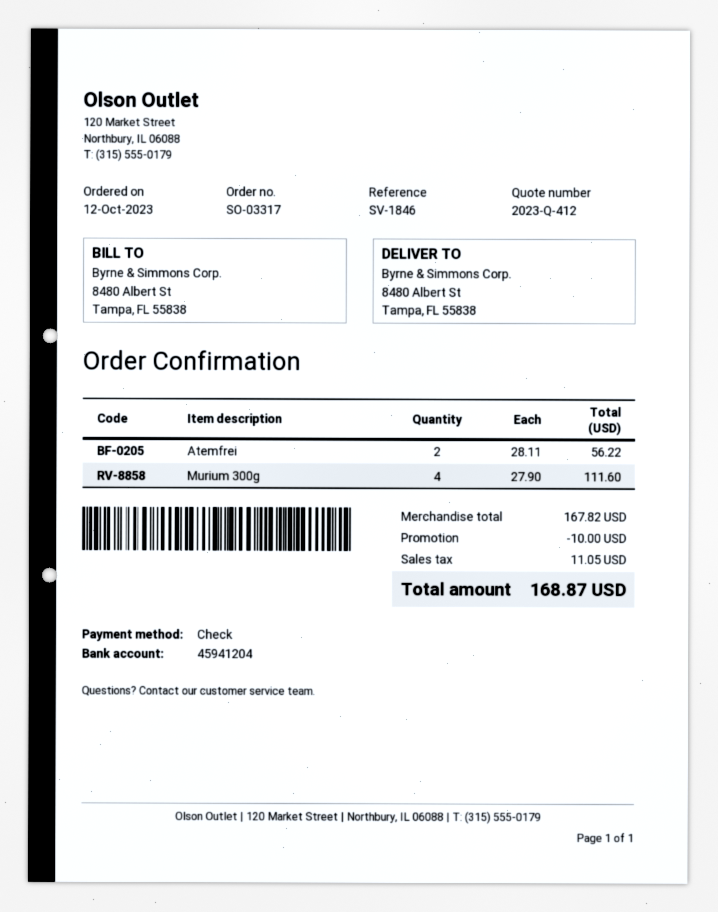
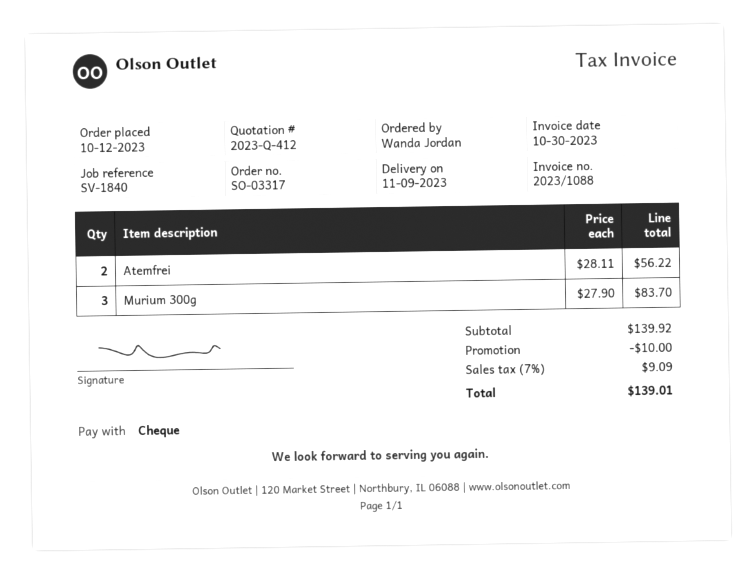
reference: SV-1846 -> SV-1840
Murium 300g: 4 x 27.90 = 111.60 -> 3 x 27.90 = 83.70
subtotal: 167.82 -> 139.92
tax: 11.05 -> 9.09
total: 168.87 -> 139.01

